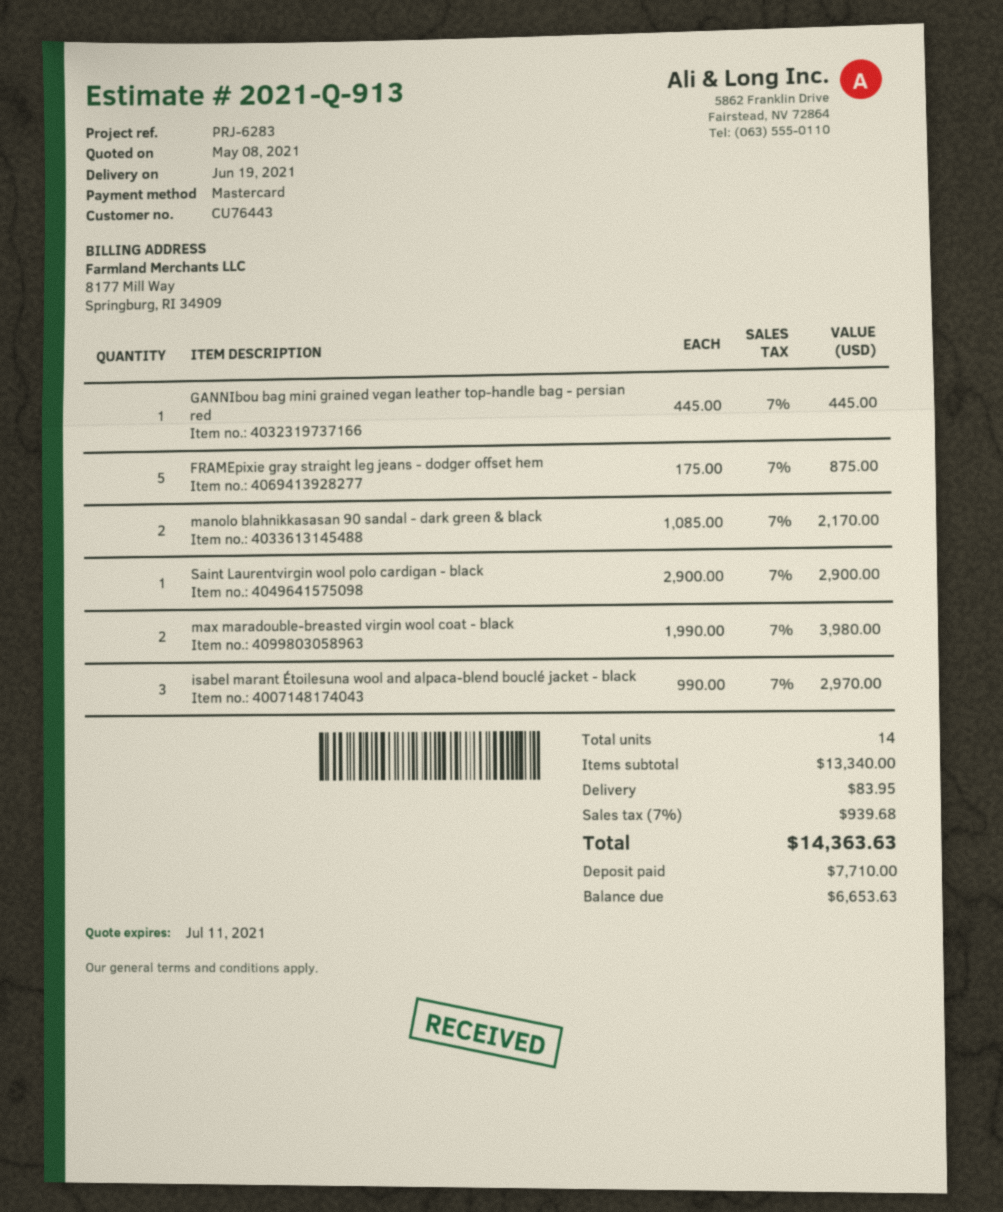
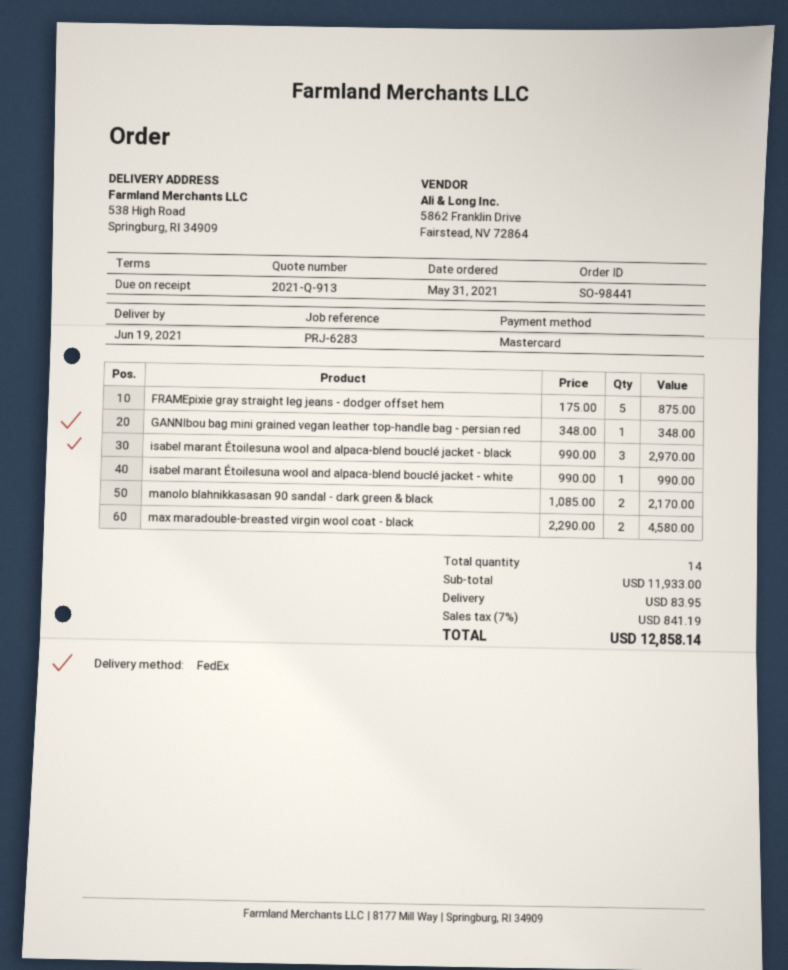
GANNIbou bag mini grained vegan leather top-handle bag - persian red: 1 x 445.00 = 445.00 -> 1 x 348.00 = 348.00
Saint Laurentvirgin wool polo cardigan - black: 1 x 2900.00 = 2900.00 -> none
max maradouble-breasted virgin wool coat - black: 2 x 1990.00 = 3980.00 -> 2 x 2290.00 = 4580.00
isabel marant Étoilesuna wool and alpaca-blend bouclé jacket - white: none -> 1 x 990.00 = 990.00
subtotal: 13340.00 -> 11933.00
tax: 7% = 939.68 -> 7% = 841.19
total: 14363.63 -> 12858.14

